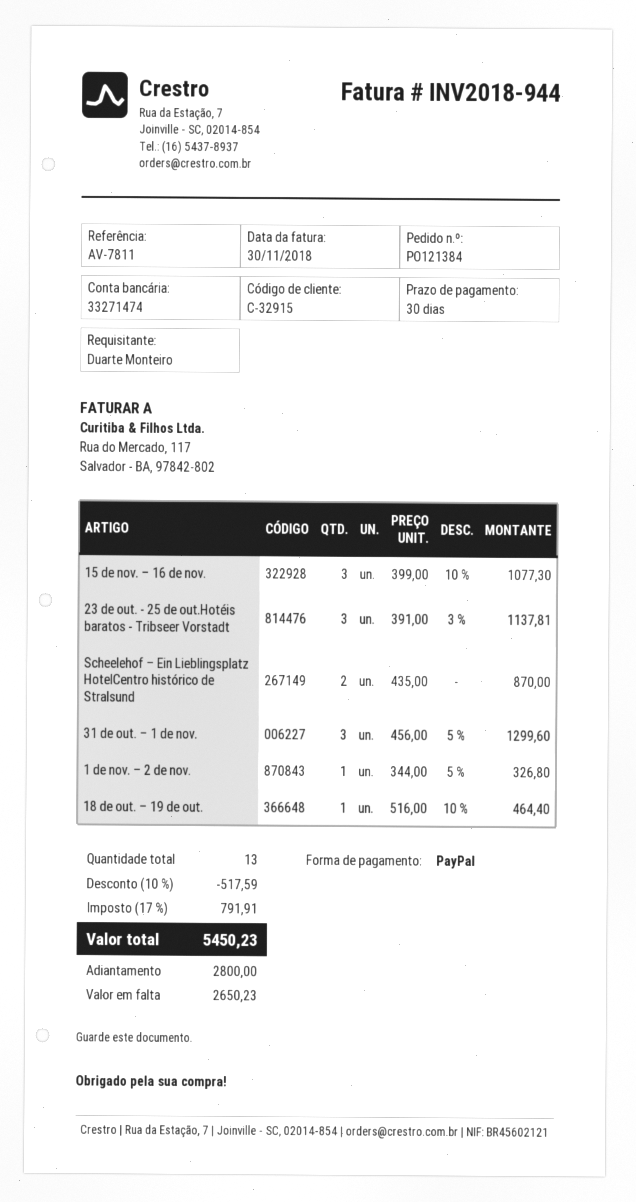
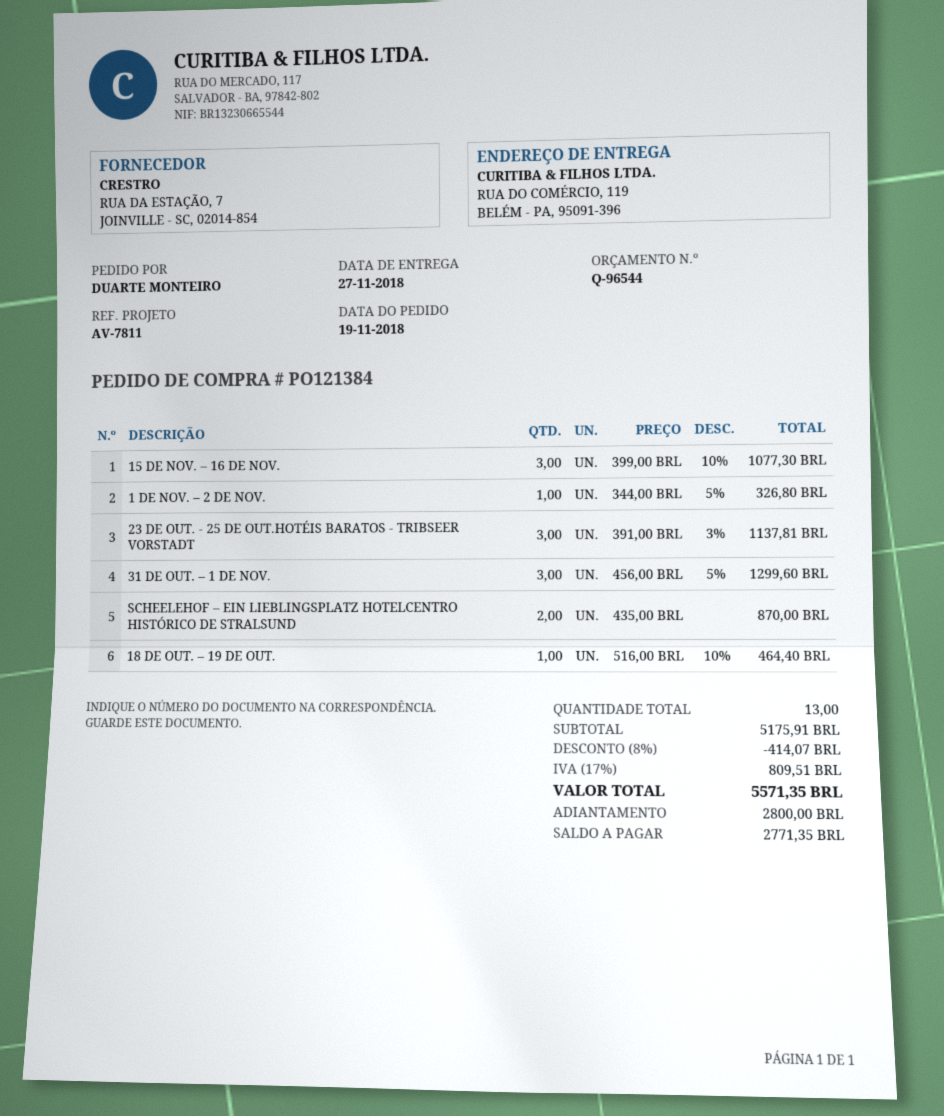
discount: 10% = 517.59 -> 8% = 414.07
tax: 17% = 791.91 -> 17% = 809.51
total: 5450.23 -> 5571.35
balance: 2650.23 -> 2771.35

